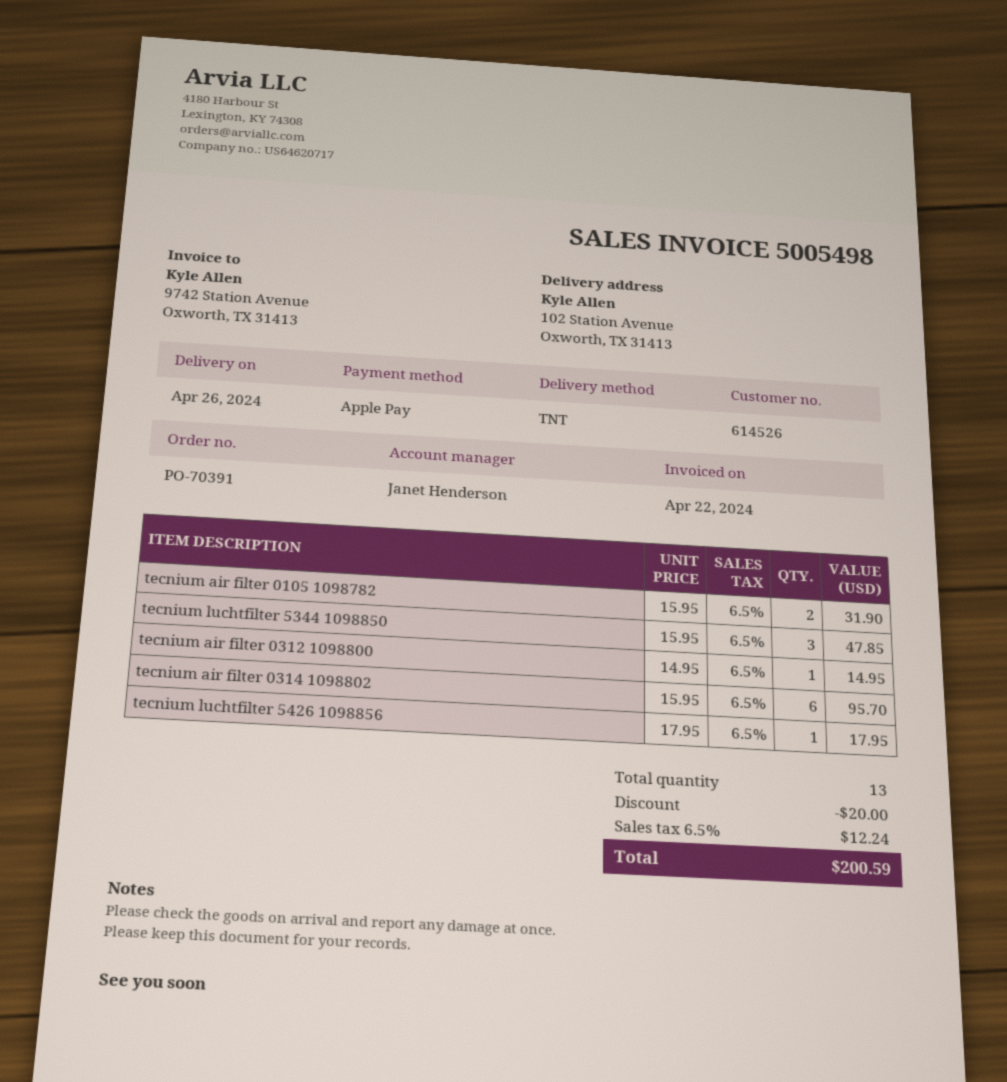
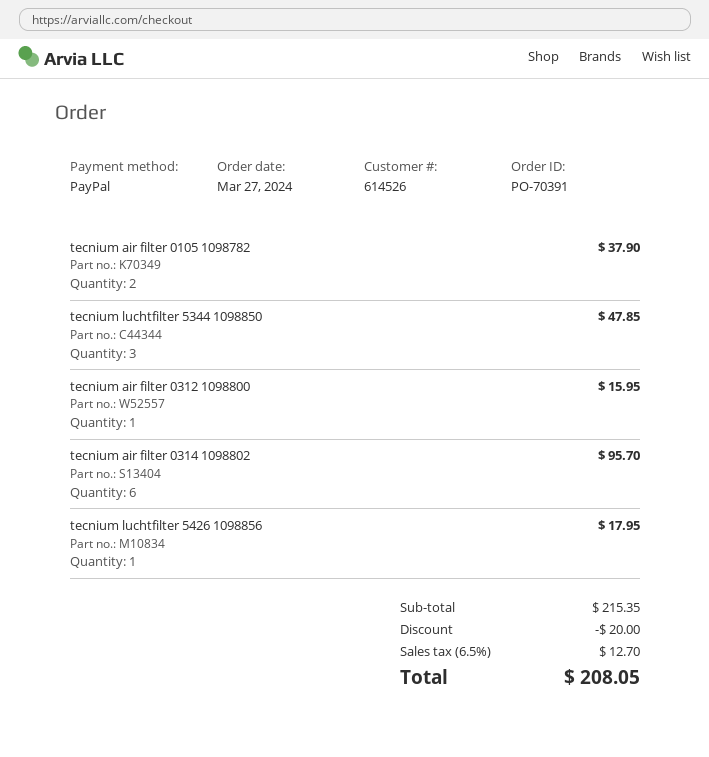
payment method: Apple Pay -> PayPal
tecnium air filter 0105 1098782: 2 for 31.90 -> 2 for 37.90
tecnium air filter 0312 1098800: 1 for 14.95 -> 1 for 15.95
tax: 6.5% = 12.24 -> 6.5% = 12.70
total: 200.59 -> 208.05

